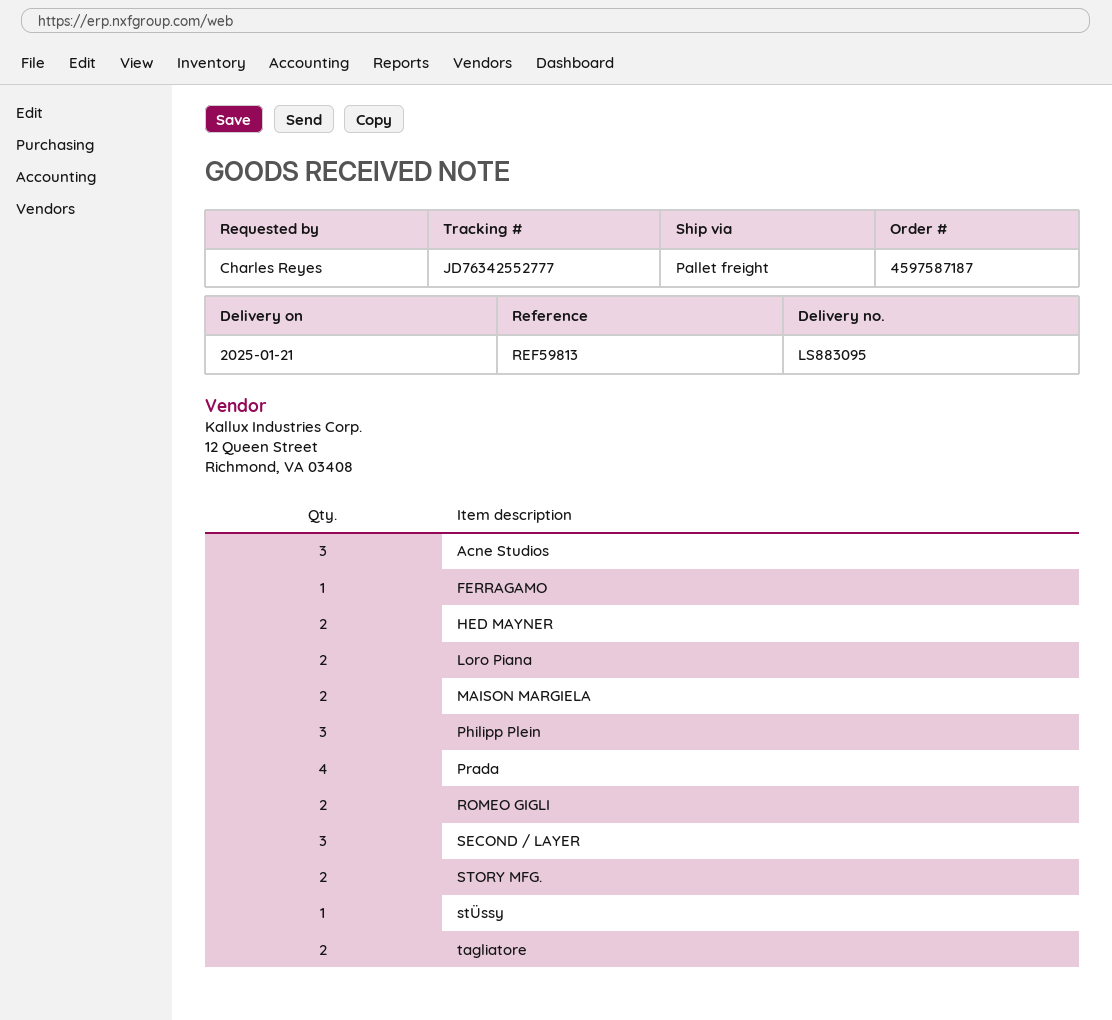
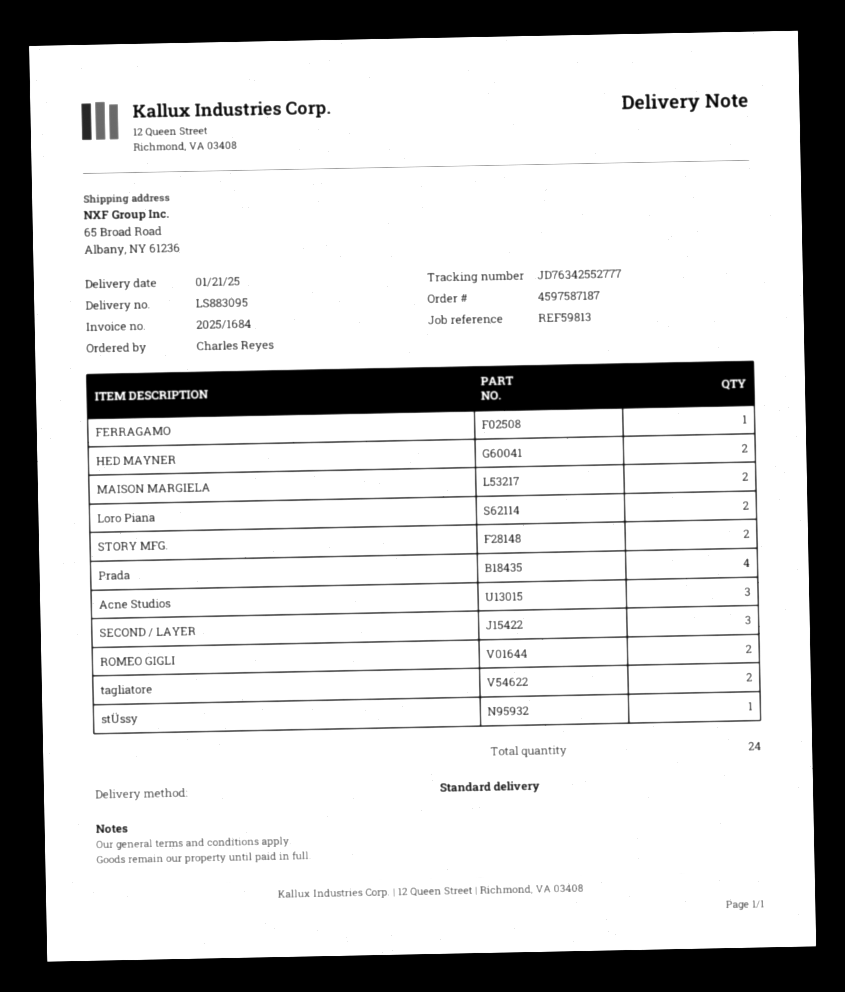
shipping method: pallet freight -> standard
Philipp Plein: 3 -> none

